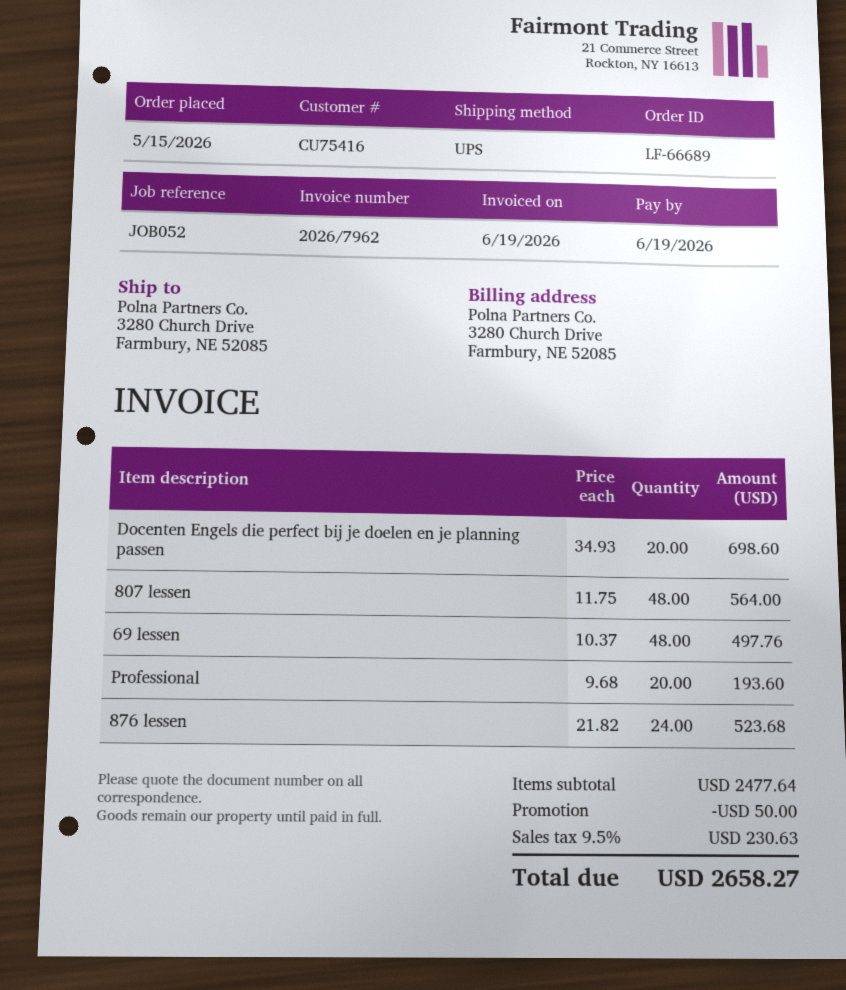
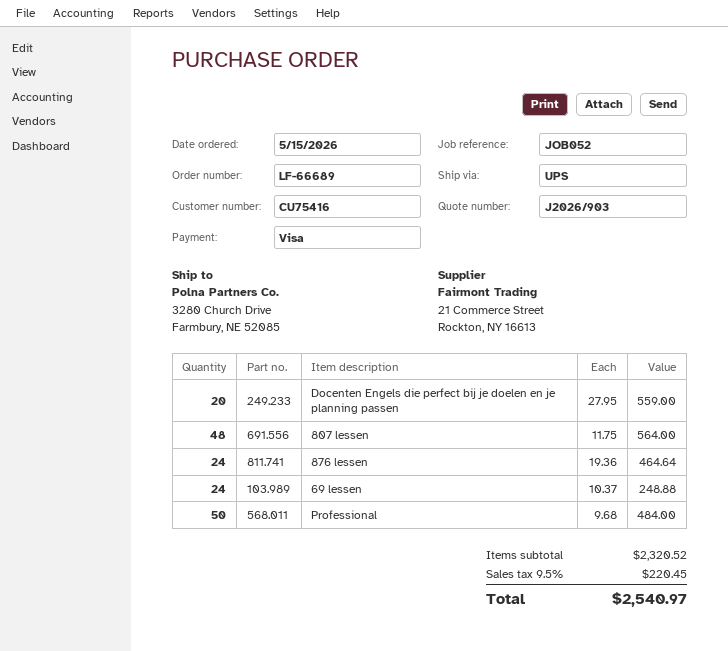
Docenten Engels die perfect bij je doelen en je planning passen: 20 x 34.93 = 698.60 -> 20 x 27.95 = 559.00
69 lessen: 48 x 10.37 = 497.76 -> 24 x 10.37 = 248.88
Professional: 20 x 9.68 = 193.60 -> 50 x 9.68 = 484.00
876 lessen: 24 x 21.82 = 523.68 -> 24 x 19.36 = 464.64
subtotal: 2477.64 -> 2320.52
discount: 50.00 -> none
tax: 9.5% = 230.63 -> 9.5% = 220.45
total: 2658.27 -> 2540.97

